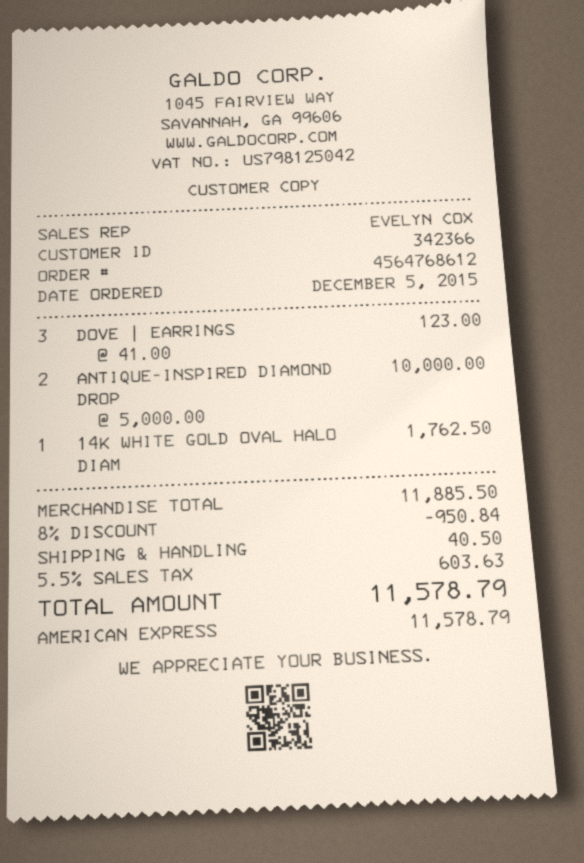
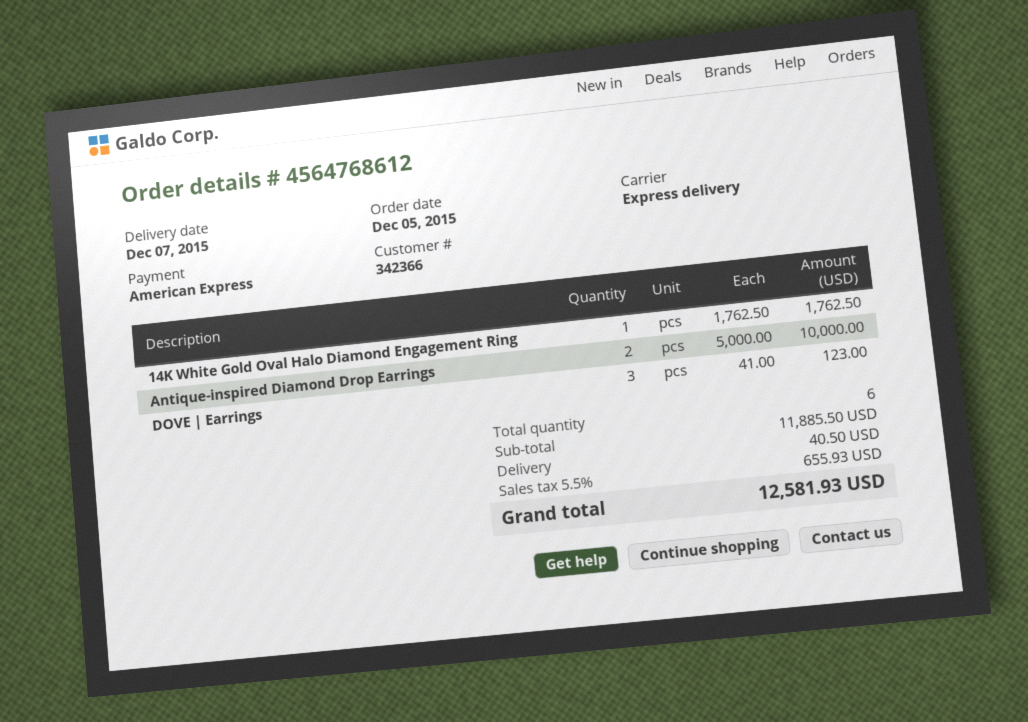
discount: 8% = 950.84 -> none
tax: 5.5% = 603.63 -> 5.5% = 655.93
total: 11578.79 -> 12581.93

